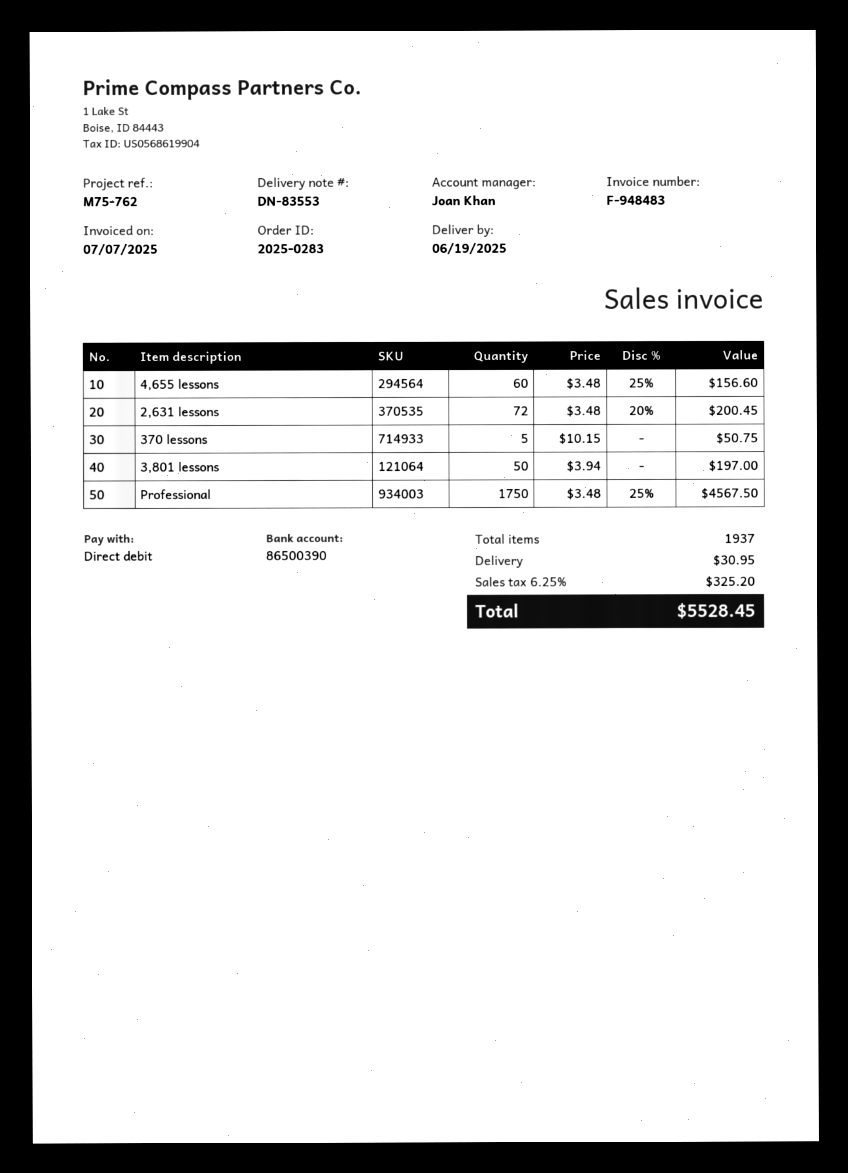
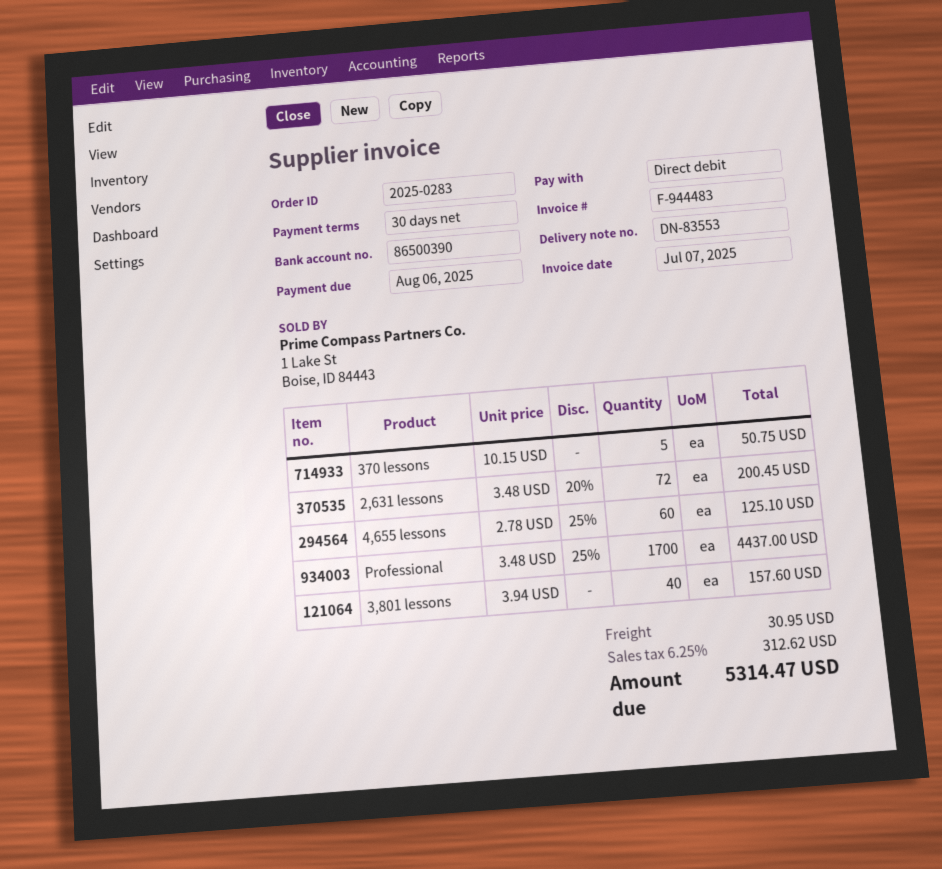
invoice number: F-948483 -> F-944483
4,655 lessons: 60 x 3.48 - 25% = 156.60 -> 60 x 2.78 - 25% = 125.10
3,801 lessons: 50 x 3.94 = 197.00 -> 40 x 3.94 = 157.60
Professional: 1750 x 3.48 - 25% = 4567.50 -> 1700 x 3.48 - 25% = 4437.00
tax: 6.25% = 325.20 -> 6.25% = 312.62
total: 5528.45 -> 5314.47

